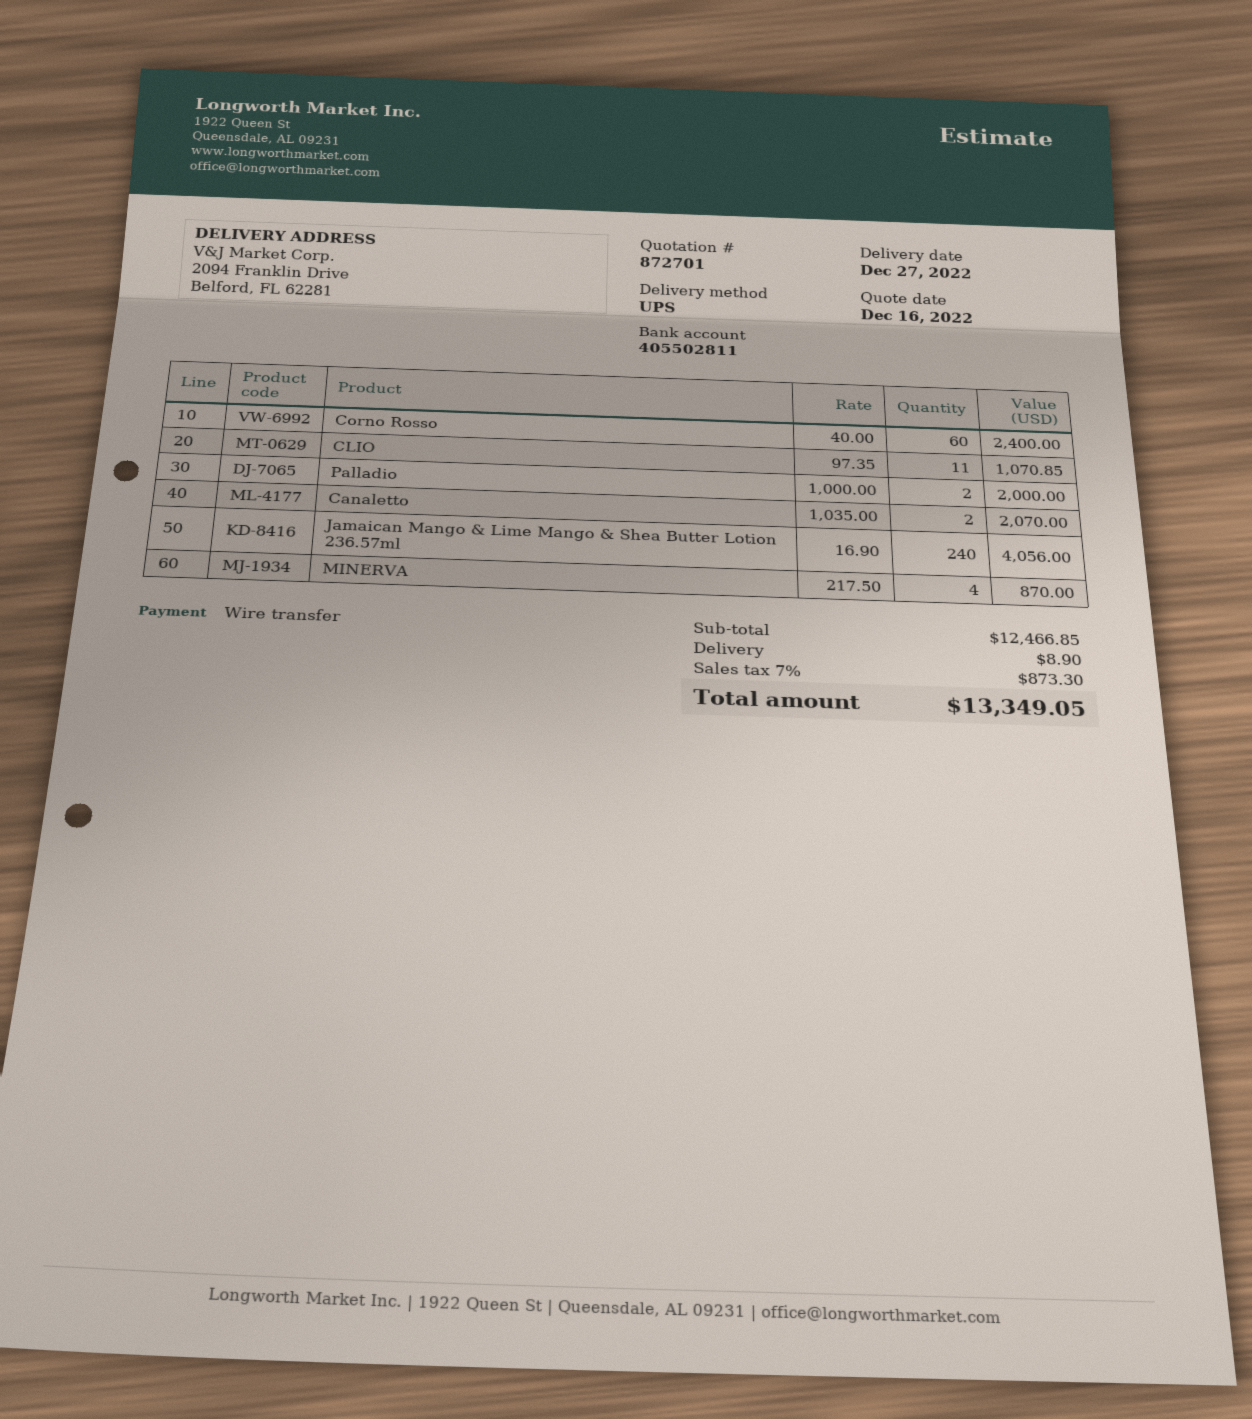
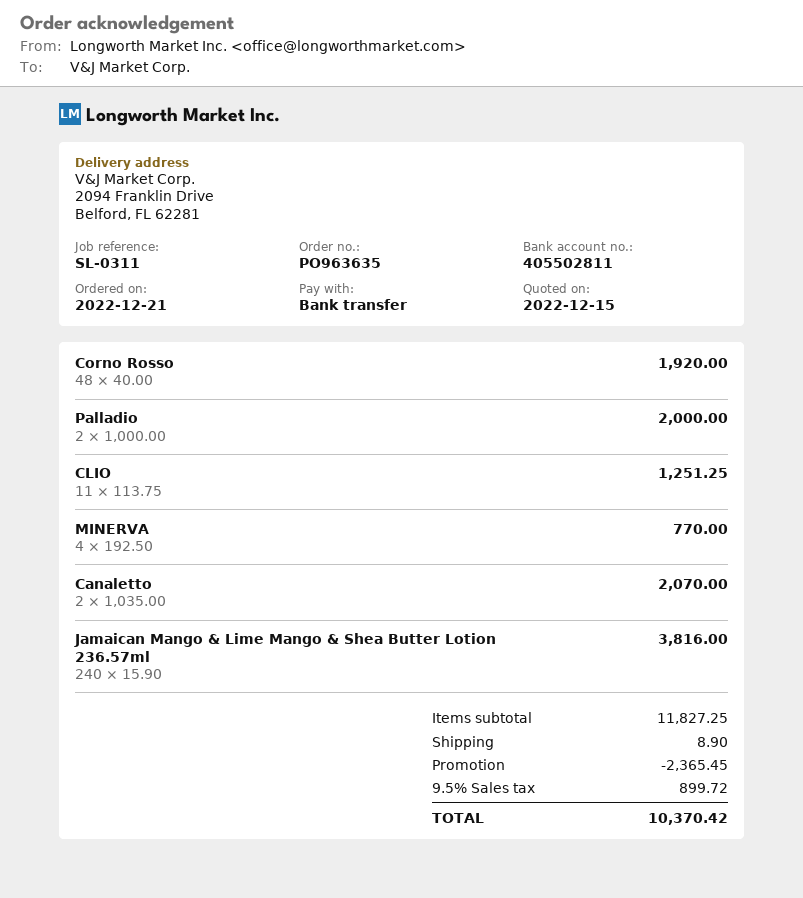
quote date: 2022-12-16 -> 2022-12-15
Corno Rosso: 60 x 40.00 = 2400.00 -> 48 x 40.00 = 1920.00
CLIO: 11 x 97.35 = 1070.85 -> 11 x 113.75 = 1251.25
Jamaican Mango & Lime Mango & Shea Butter Lotion 236.57ml: 240 x 16.90 = 4056.00 -> 240 x 15.90 = 3816.00
MINERVA: 4 x 217.50 = 870.00 -> 4 x 192.50 = 770.00
subtotal: 12466.85 -> 11827.25
discount: none -> 2365.45
tax: 7% = 873.30 -> 9.5% = 899.72
total: 13349.05 -> 10370.42

